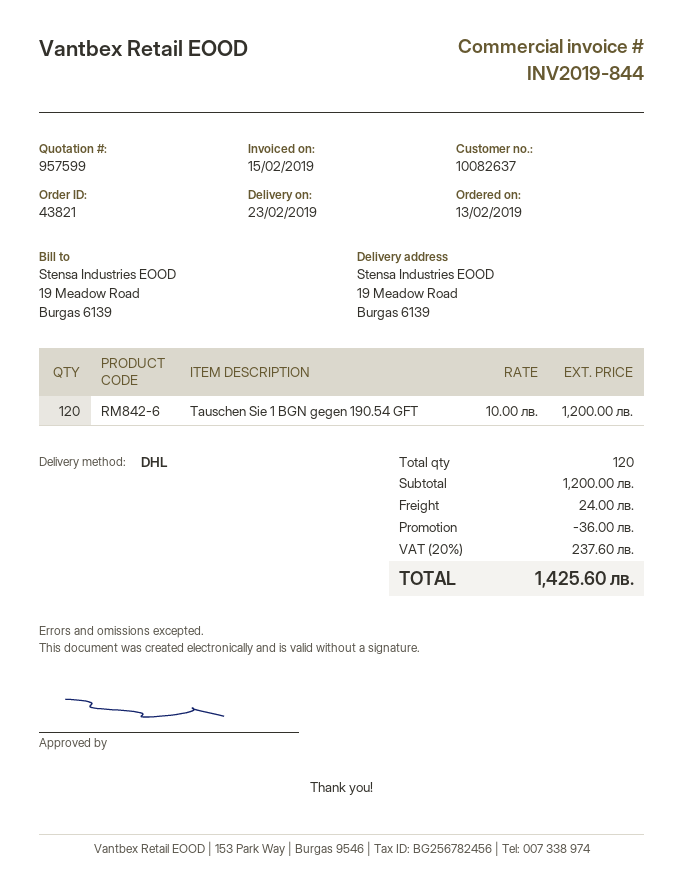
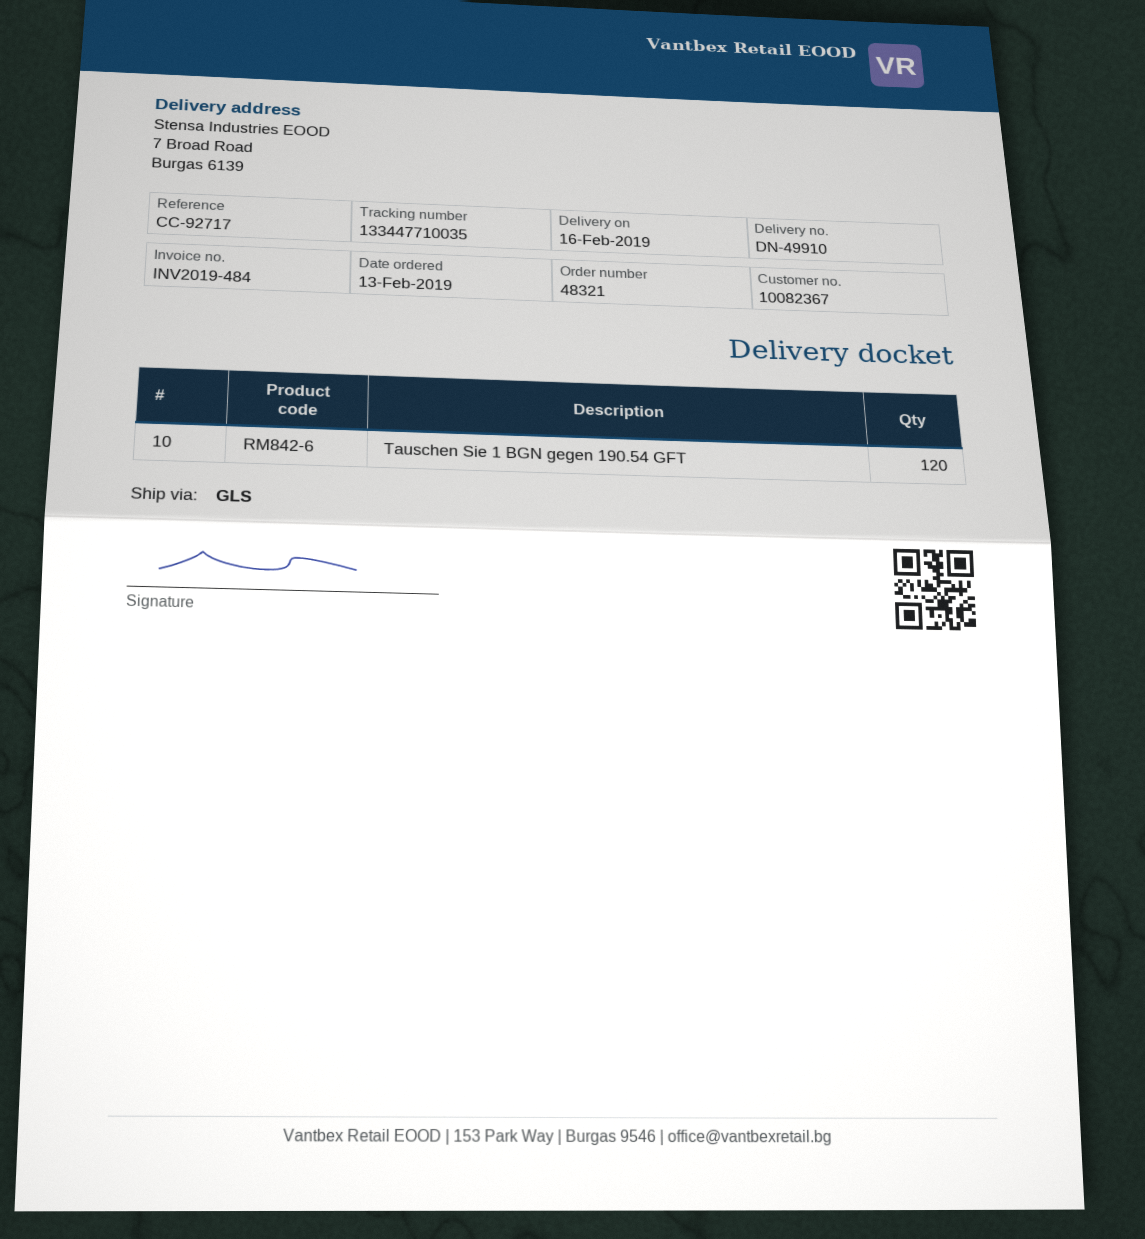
order number: 43821 -> 48321
delivery date: 2019-02-23 -> 2019-02-16
invoice number: INV2019-844 -> INV2019-484
customer number: 10082637 -> 10082367
shipping method: DHL -> GLS
ship to: 19 Meadow Road, Burgas 6139 -> 7 Broad Road, Burgas 6139

